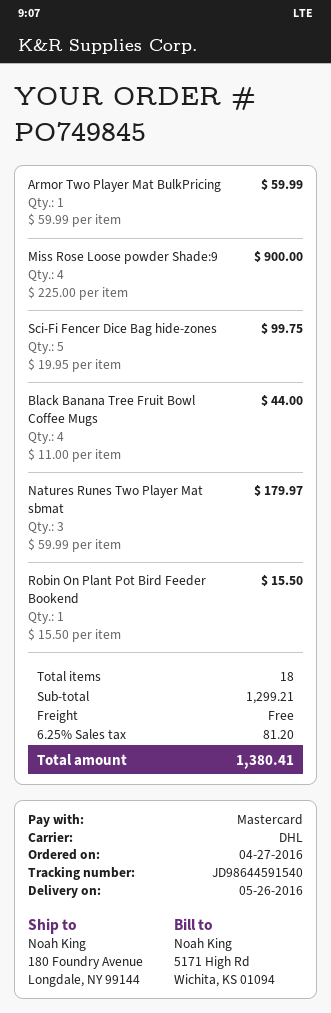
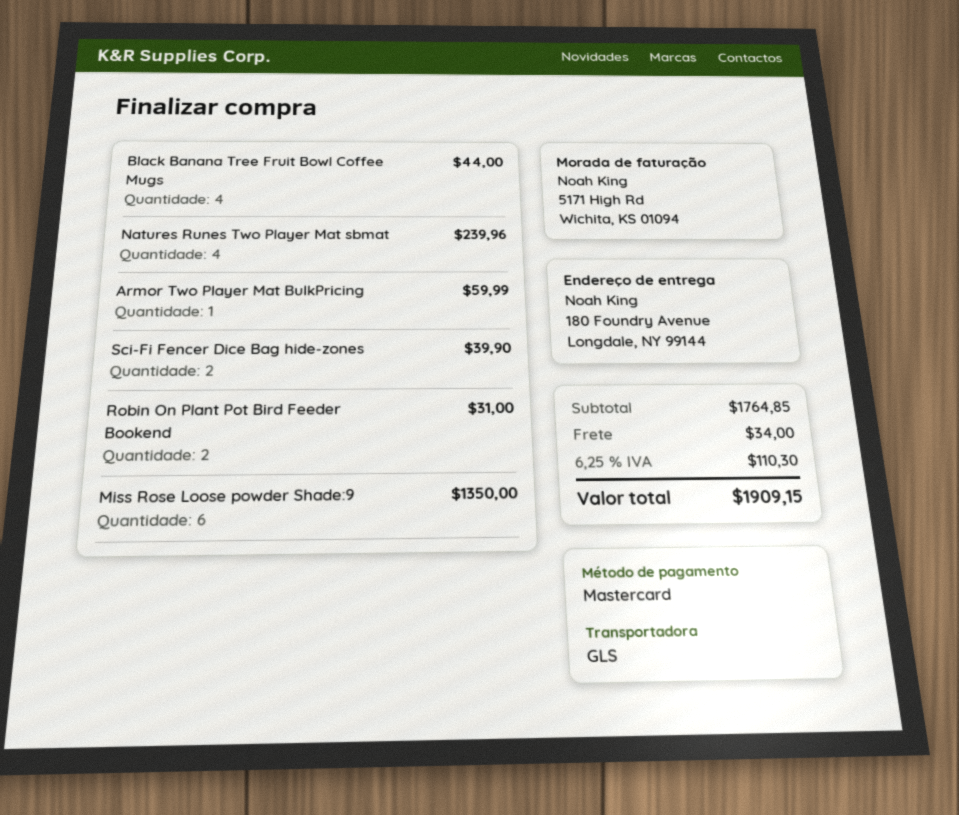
shipping method: DHL -> GLS
Miss Rose Loose powder Shade:9: 4 for 900.00 -> 6 for 1350.00
Sci-Fi Fencer Dice Bag hide-zones: 5 for 99.75 -> 2 for 39.90
Natures Runes Two Player Mat sbmat: 3 for 179.97 -> 4 for 239.96
Robin On Plant Pot Bird Feeder Bookend: 1 for 15.50 -> 2 for 31.00
subtotal: 1299.21 -> 1764.85
shipping: 0.00 -> 34.00
tax: 6.25% = 81.20 -> 6.25% = 110.30
total: 1380.41 -> 1909.15

